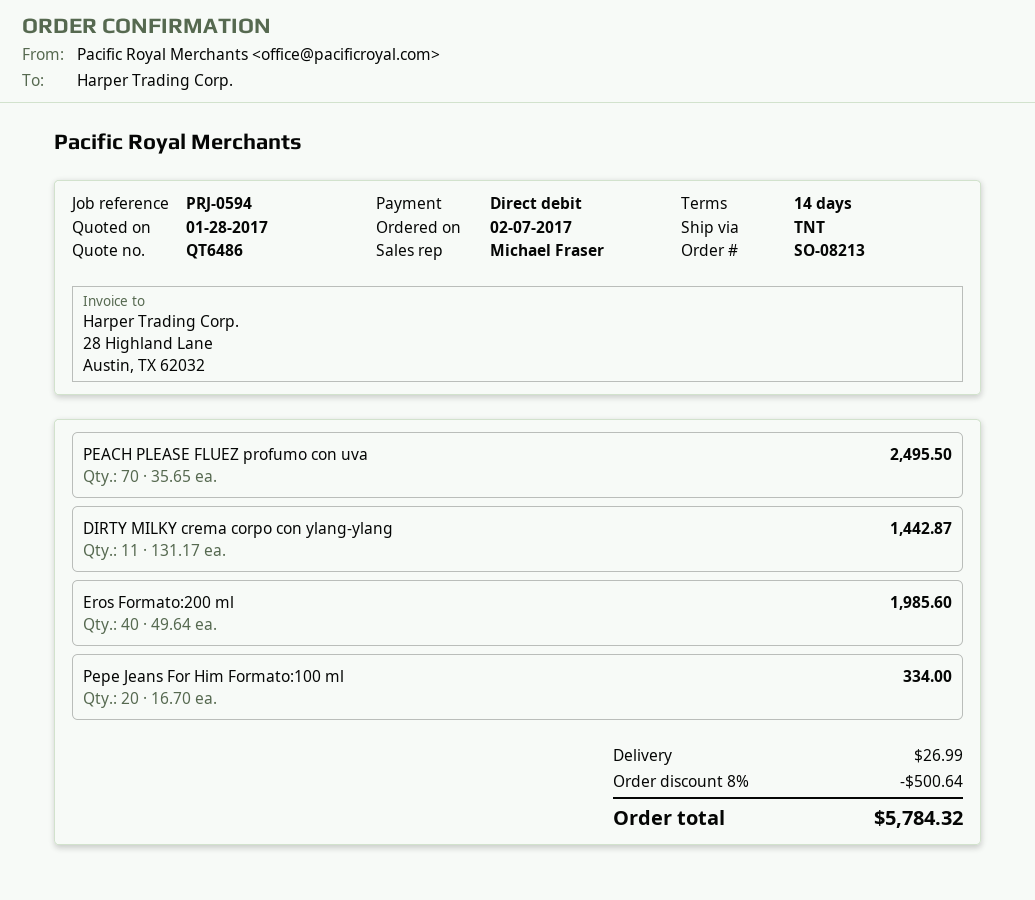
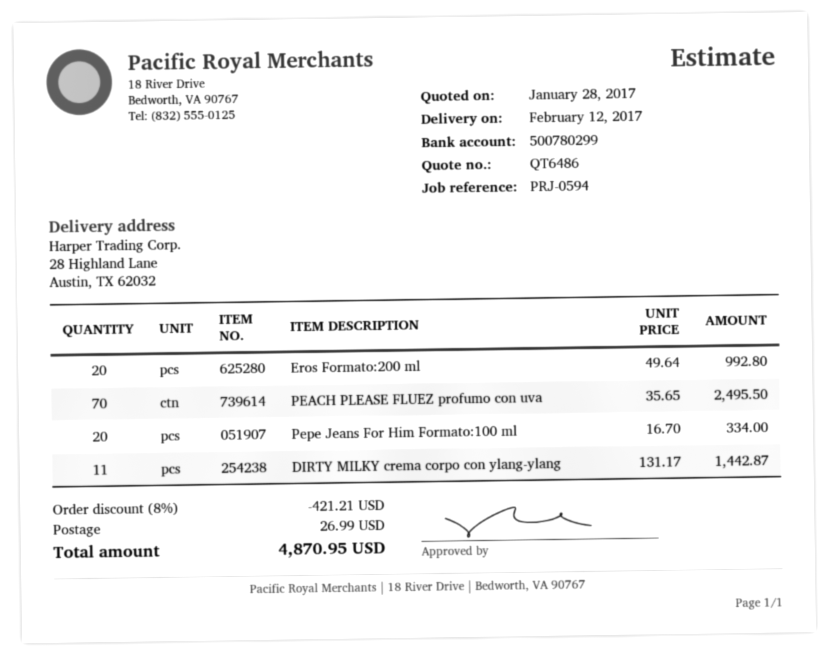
Eros Formato:200 ml: 40 x 49.64 = 1985.60 -> 20 x 49.64 = 992.80
discount: 8% = 500.64 -> 8% = 421.21
total: 5784.32 -> 4870.95

